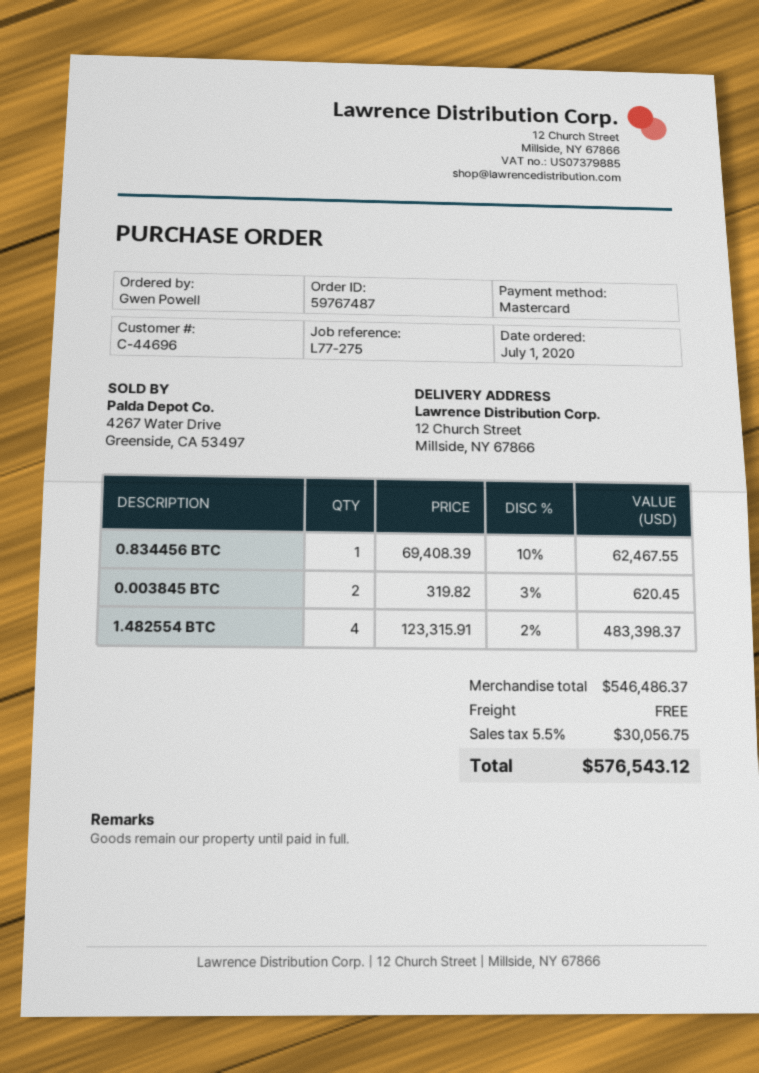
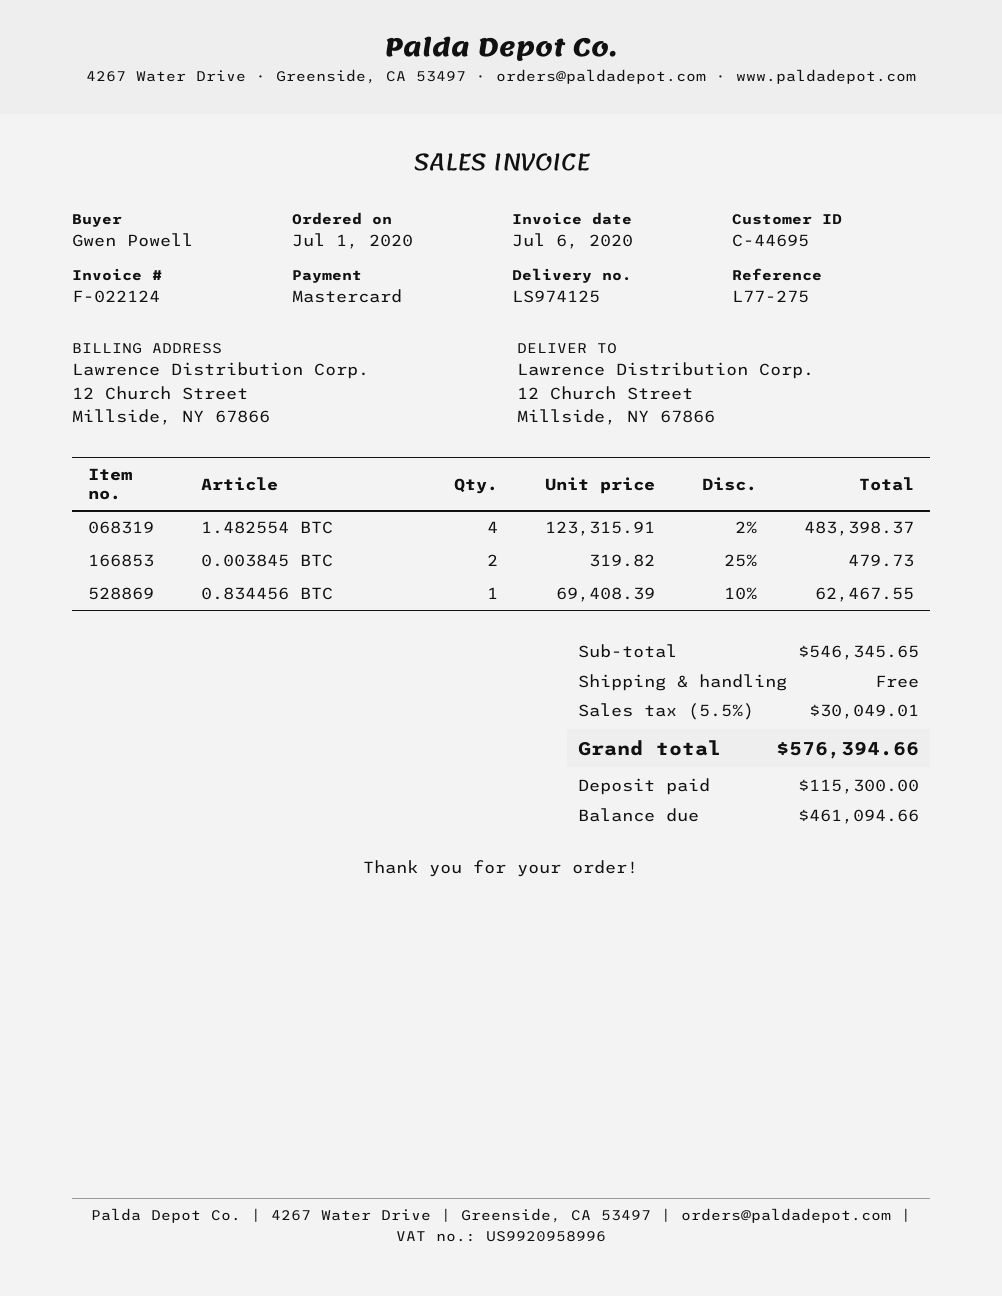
customer number: C-44696 -> C-44695
0.003845 BTC: 2 x 319.82 - 3% = 620.45 -> 2 x 319.82 - 25% = 479.73
subtotal: 546486.37 -> 546345.65
tax: 5.5% = 30056.75 -> 5.5% = 30049.01
total: 576543.12 -> 576394.66

